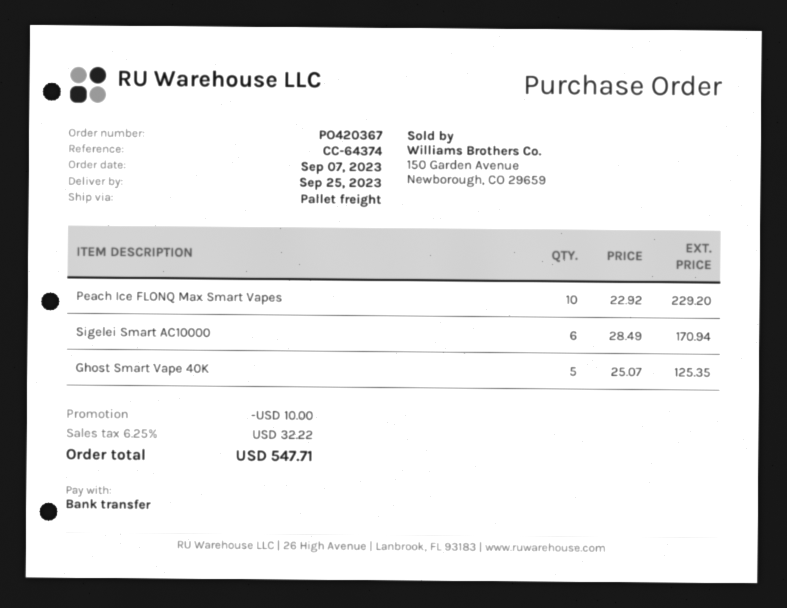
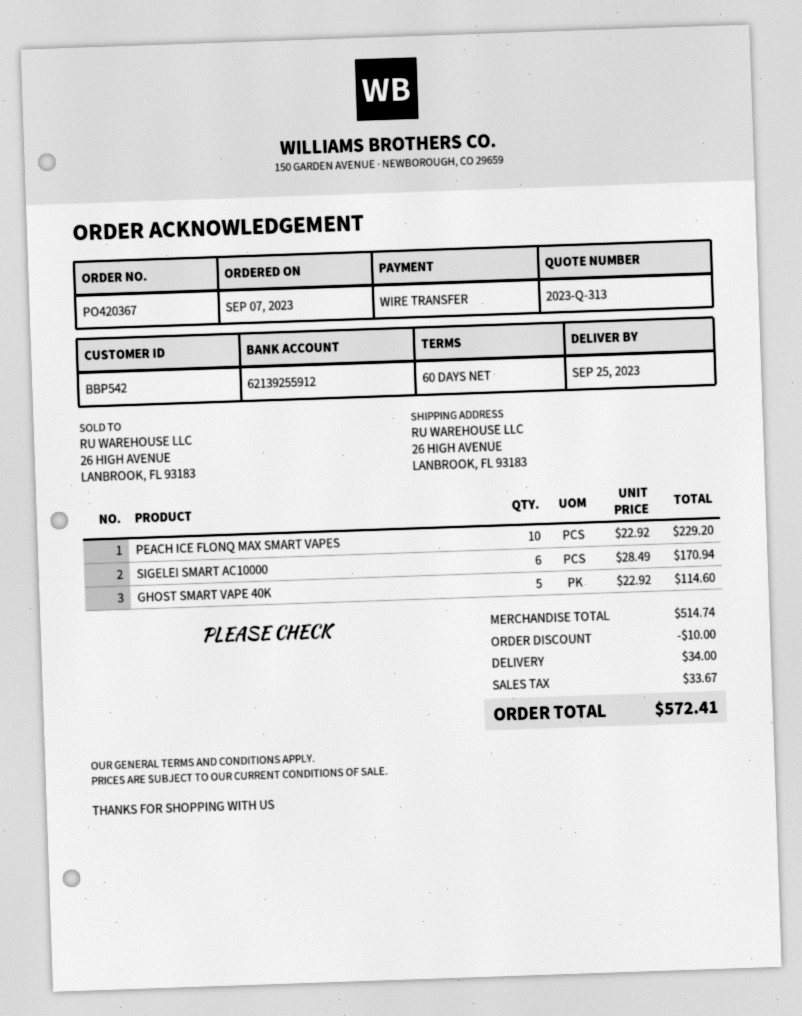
Ghost Smart Vape 40K: 5 x 25.07 = 125.35 -> 5 x 22.92 = 114.60
shipping: none -> 34.00
tax: 32.22 -> 33.67
total: 547.71 -> 572.41

